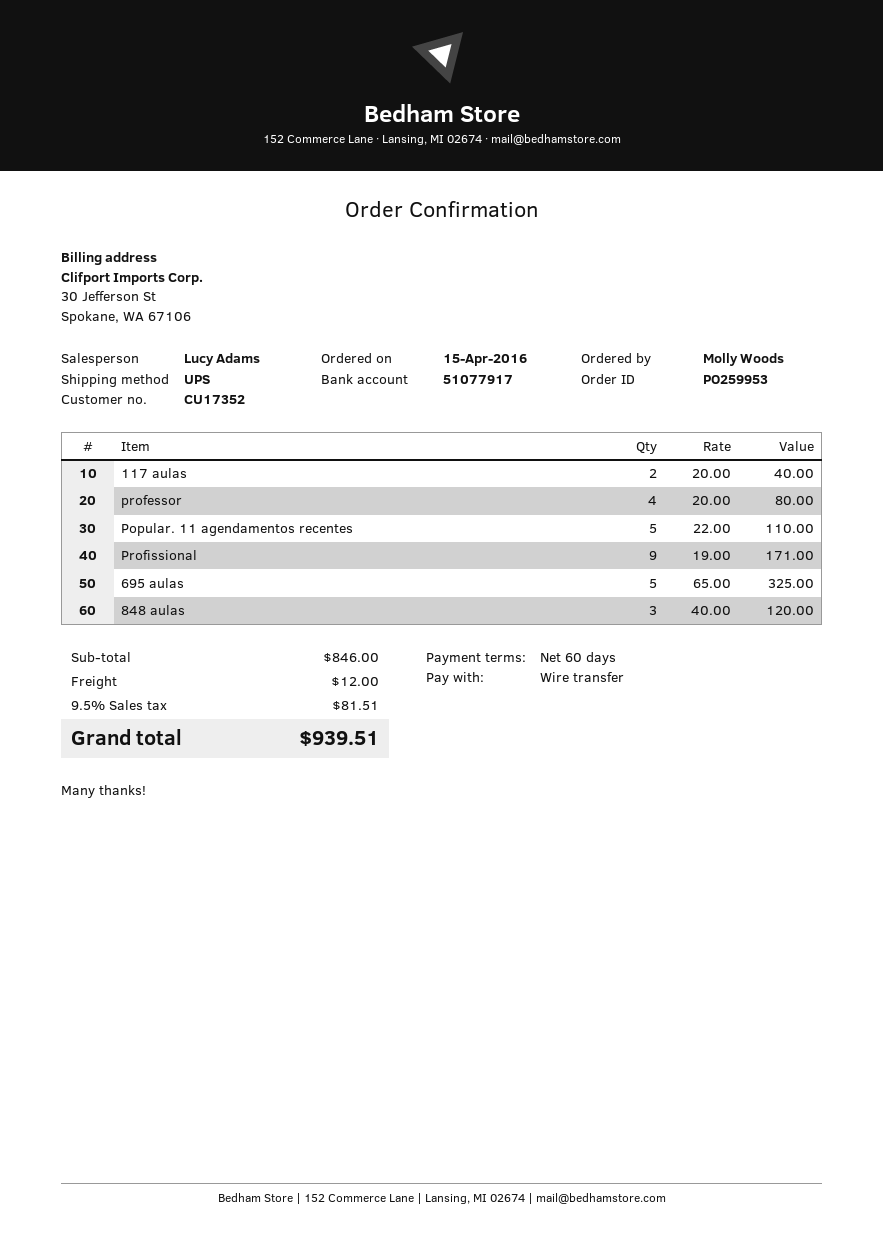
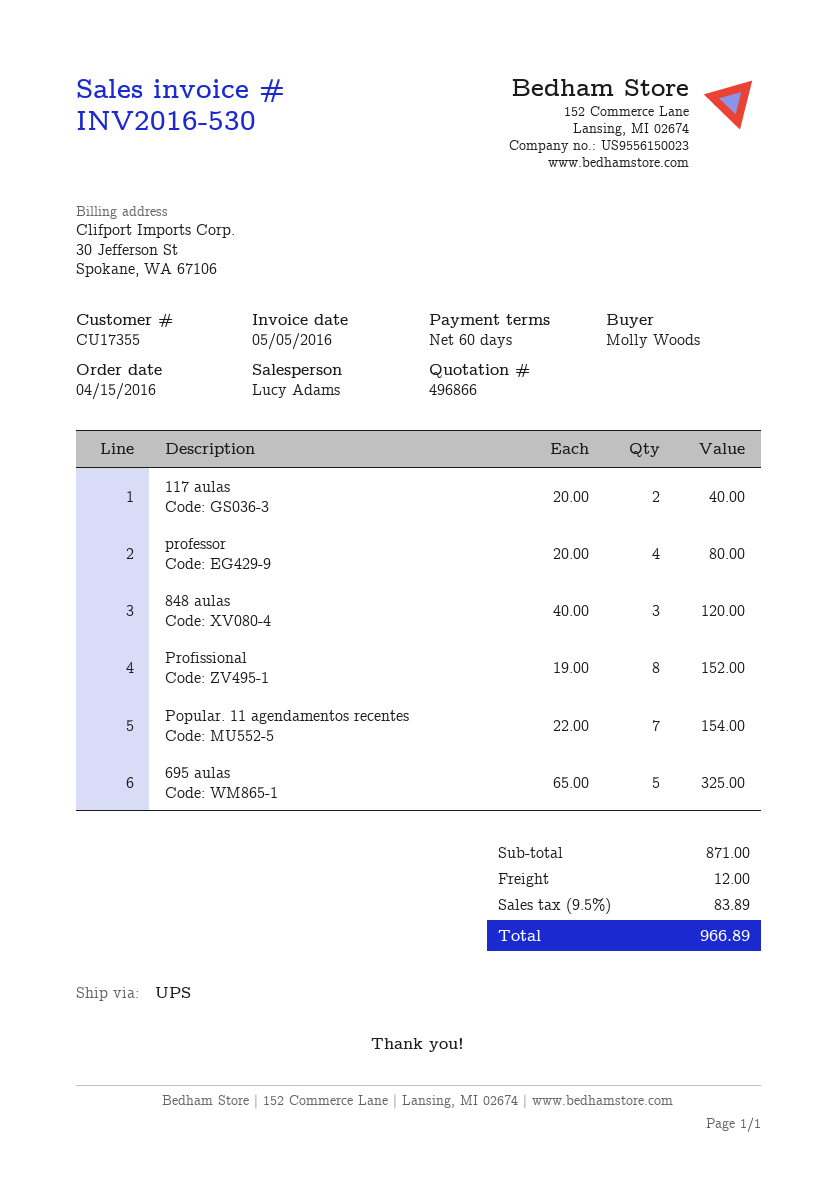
customer number: CU17352 -> CU17355
Popular. 11 agendamentos recentes: 5 x 22.00 = 110.00 -> 7 x 22.00 = 154.00
Profissional: 9 x 19.00 = 171.00 -> 8 x 19.00 = 152.00
subtotal: 846.00 -> 871.00
tax: 9.5% = 81.51 -> 9.5% = 83.89
total: 939.51 -> 966.89

